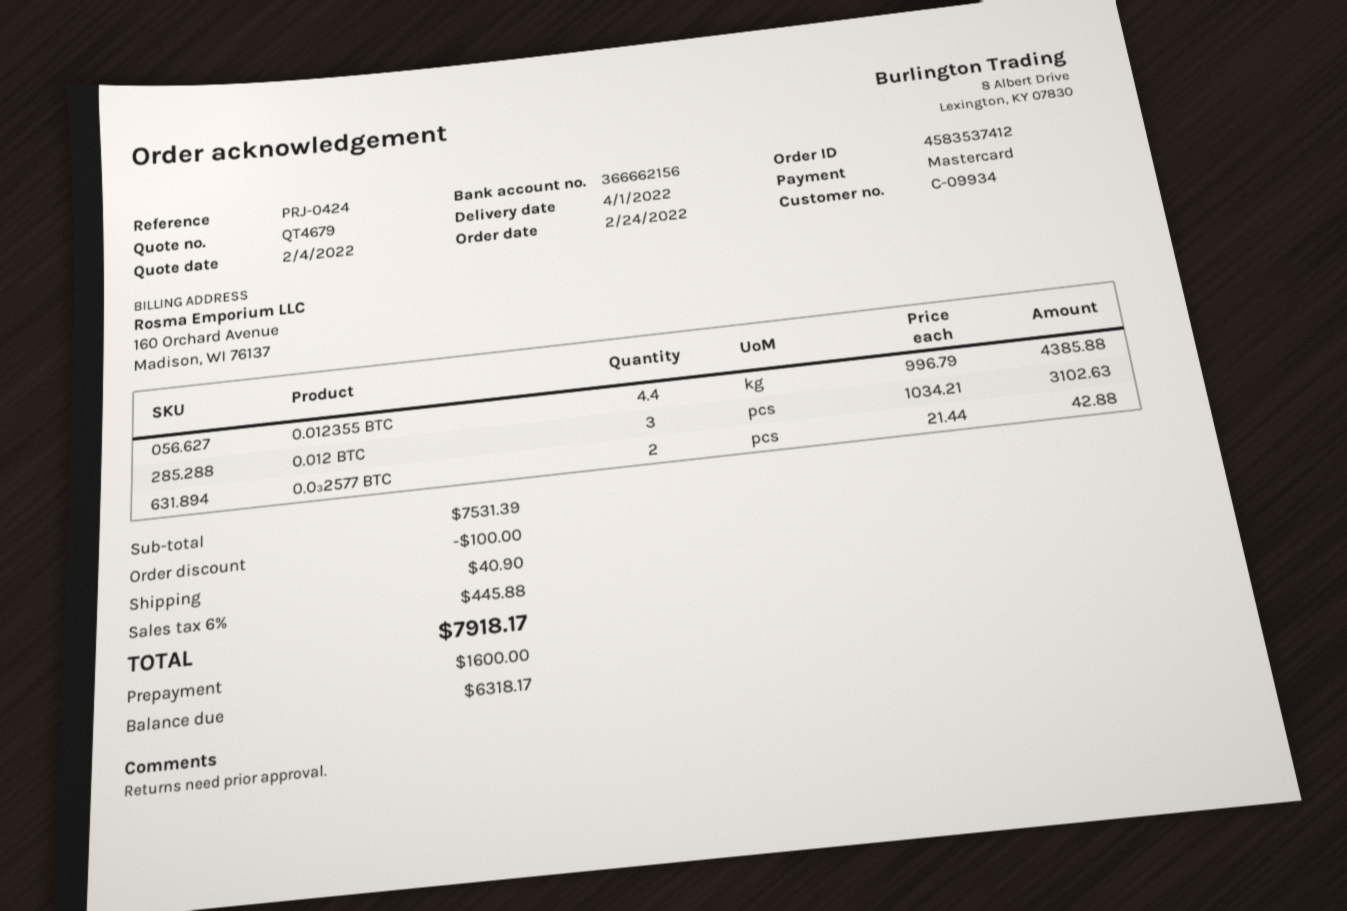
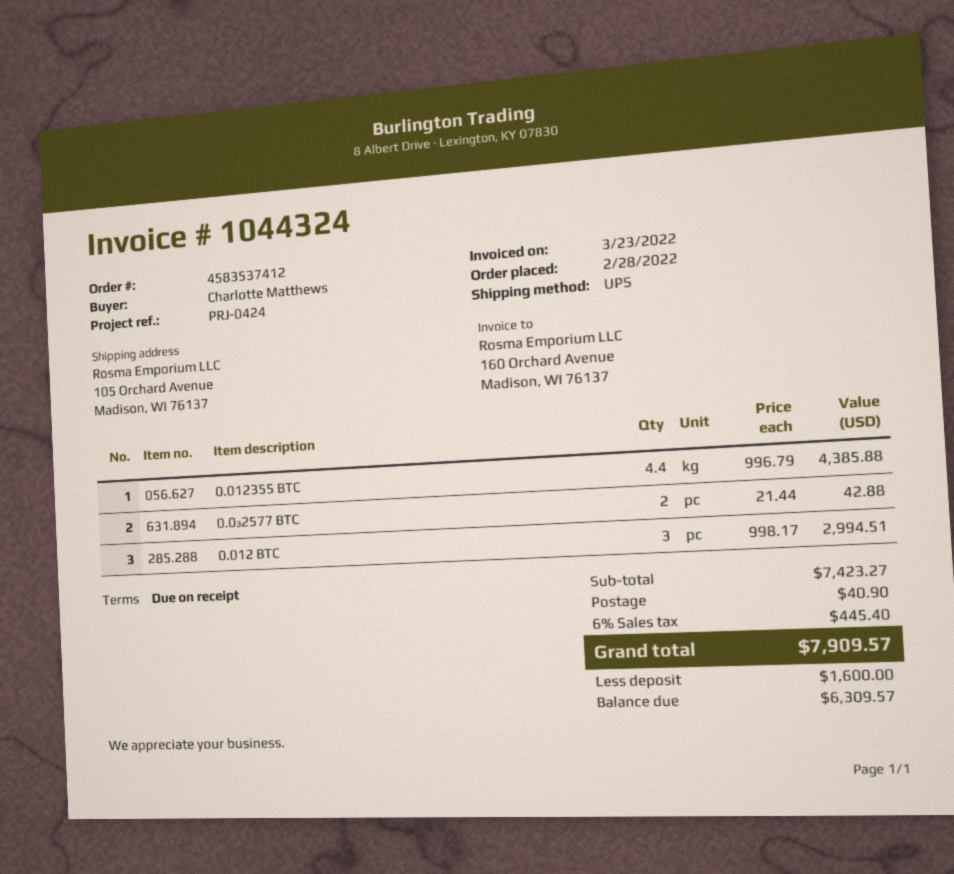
order date: 2022-02-24 -> 2022-02-28
0.012 BTC: 3 x 1034.21 = 3102.63 -> 3 x 998.17 = 2994.51
subtotal: 7531.39 -> 7423.27
discount: 100.00 -> none
tax: 6% = 445.88 -> 6% = 445.40
total: 7918.17 -> 7909.57
balance: 6318.17 -> 6309.57

